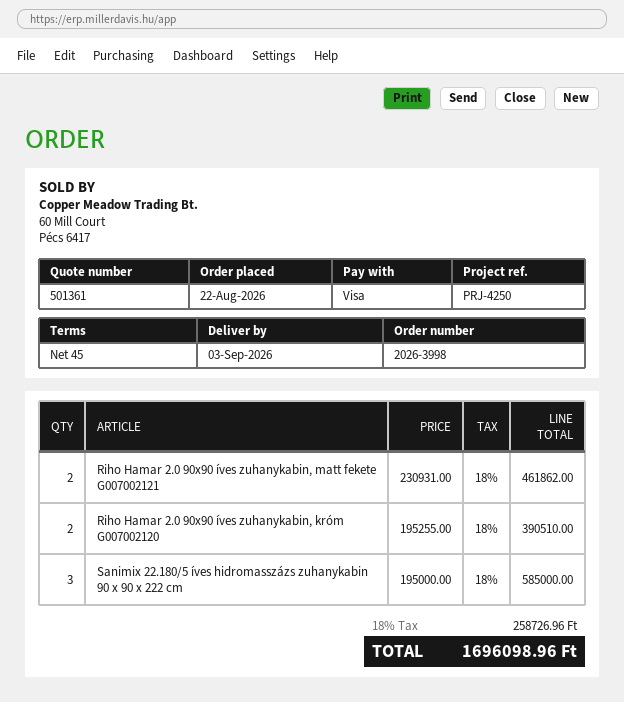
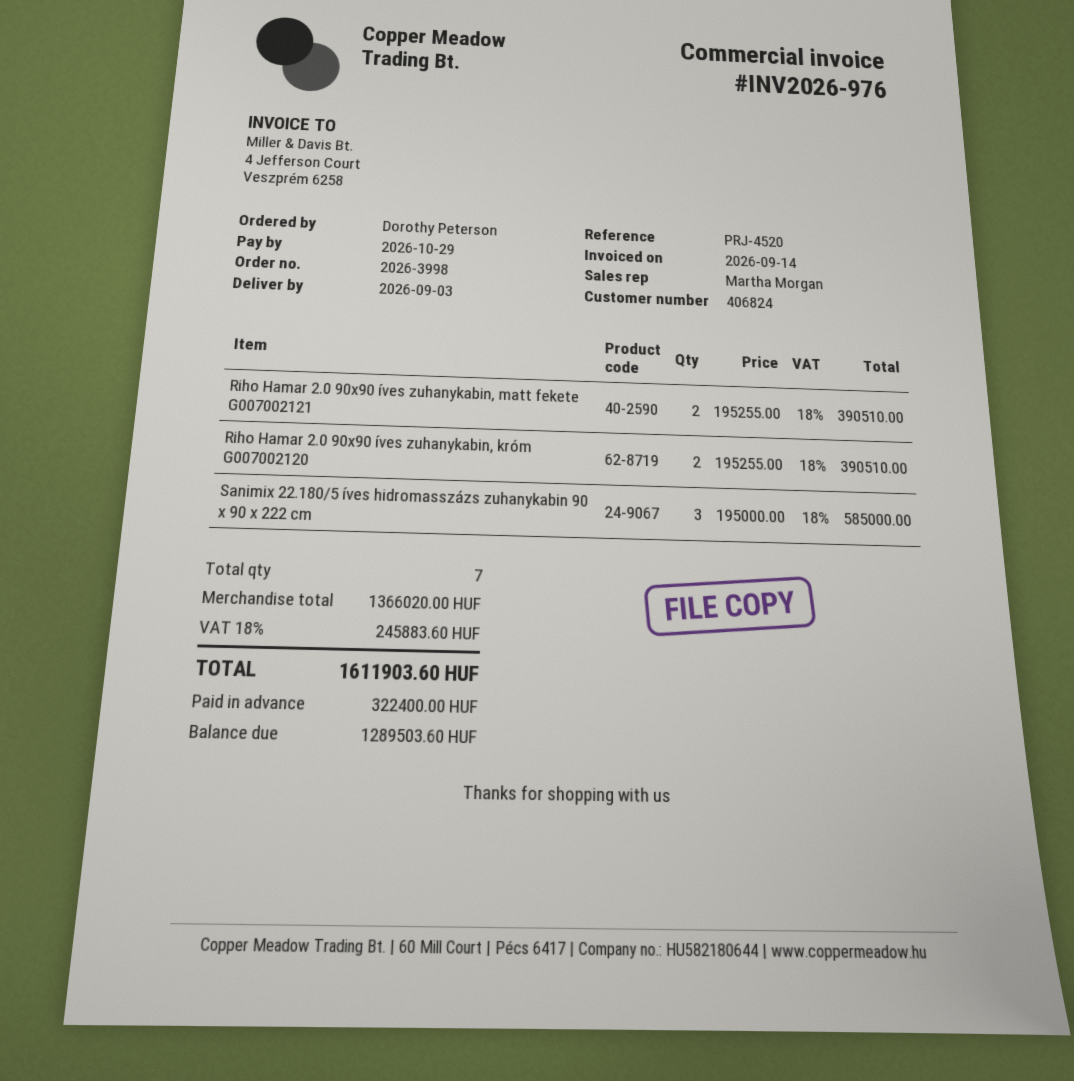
reference: PRJ-4250 -> PRJ-4520
Riho Hamar 2.0 90x90 íves zuhanykabin, matt fekete G007002121: 2 x 230931.00 = 461862.00 -> 2 x 195255.00 = 390510.00
tax: 18% = 258726.96 -> 18% = 245883.60
total: 1696098.96 -> 1611903.60

